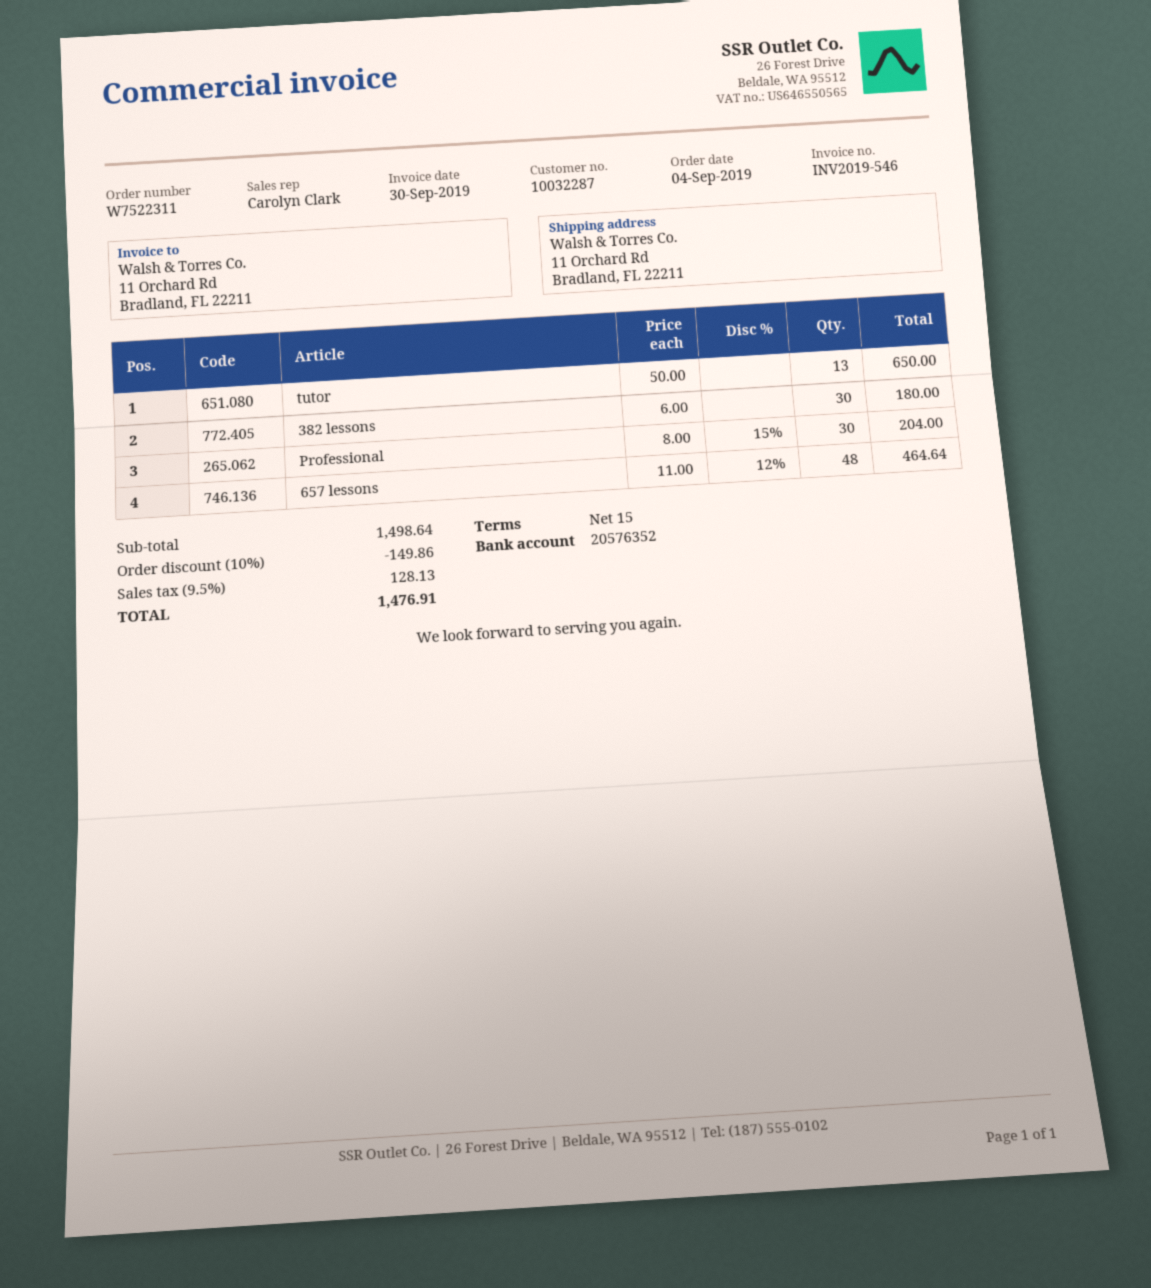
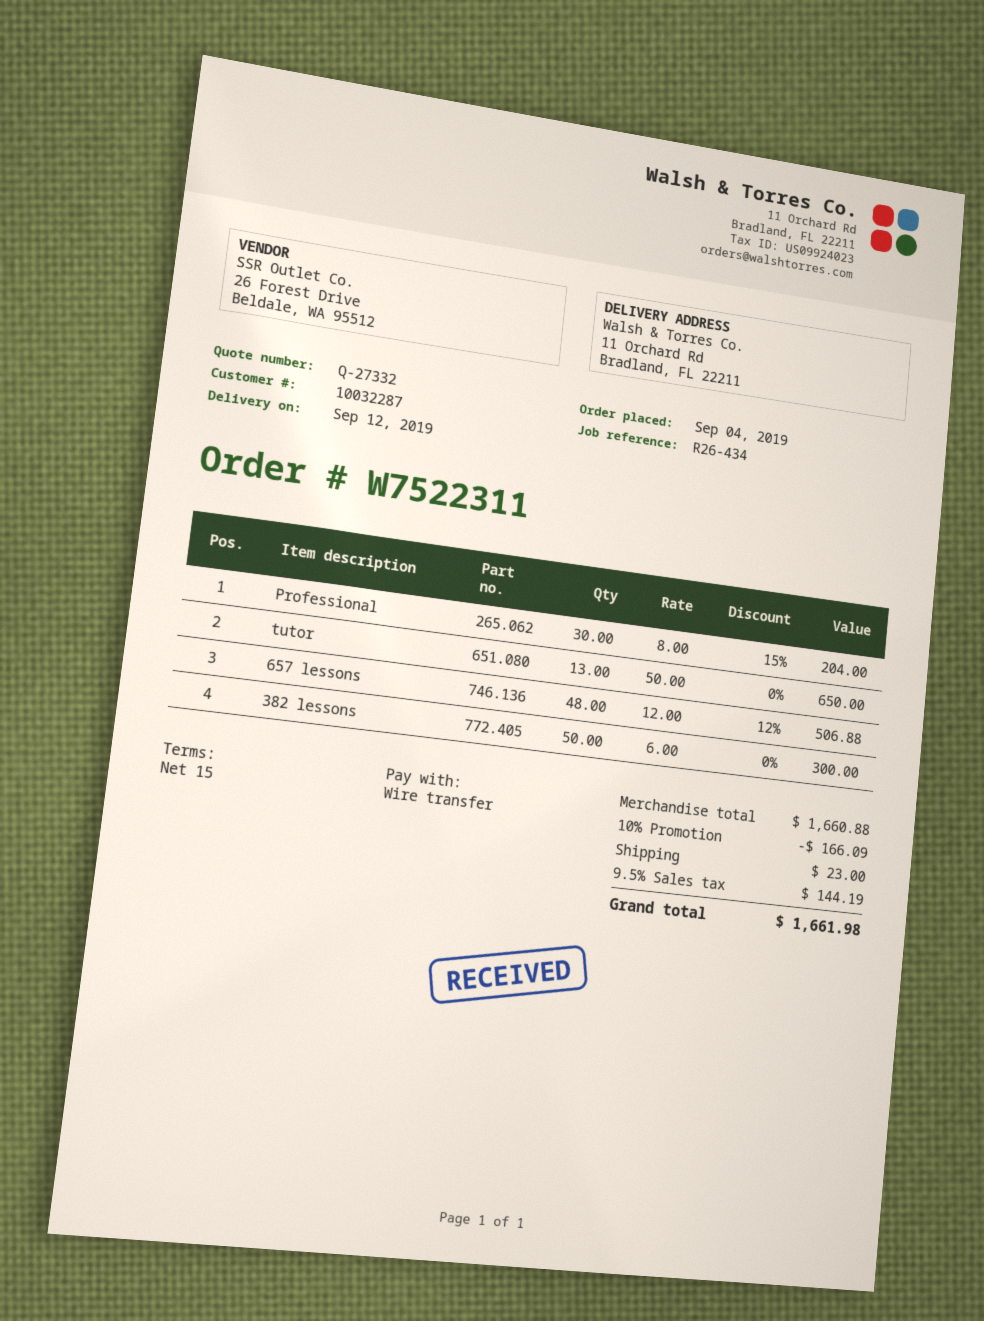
382 lessons: 30 x 6.00 = 180.00 -> 50 x 6.00 = 300.00
657 lessons: 48 x 11.00 - 12% = 464.64 -> 48 x 12.00 - 12% = 506.88
subtotal: 1498.64 -> 1660.88
discount: 10% = 149.86 -> 10% = 166.09
shipping: none -> 23.00
tax: 9.5% = 128.13 -> 9.5% = 144.19
total: 1476.91 -> 1661.98

